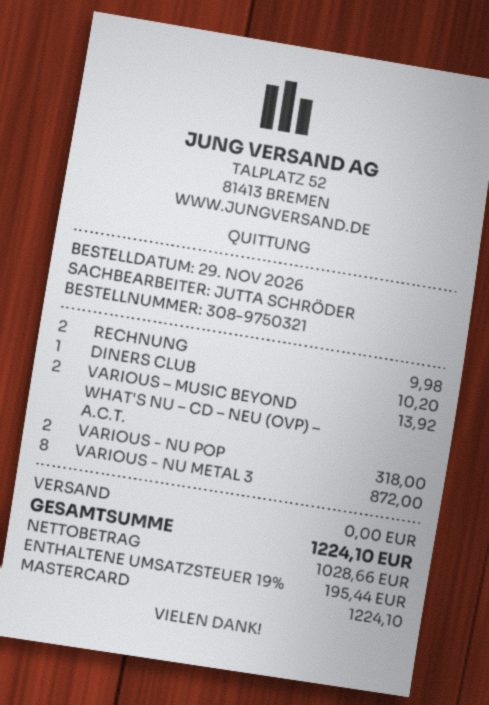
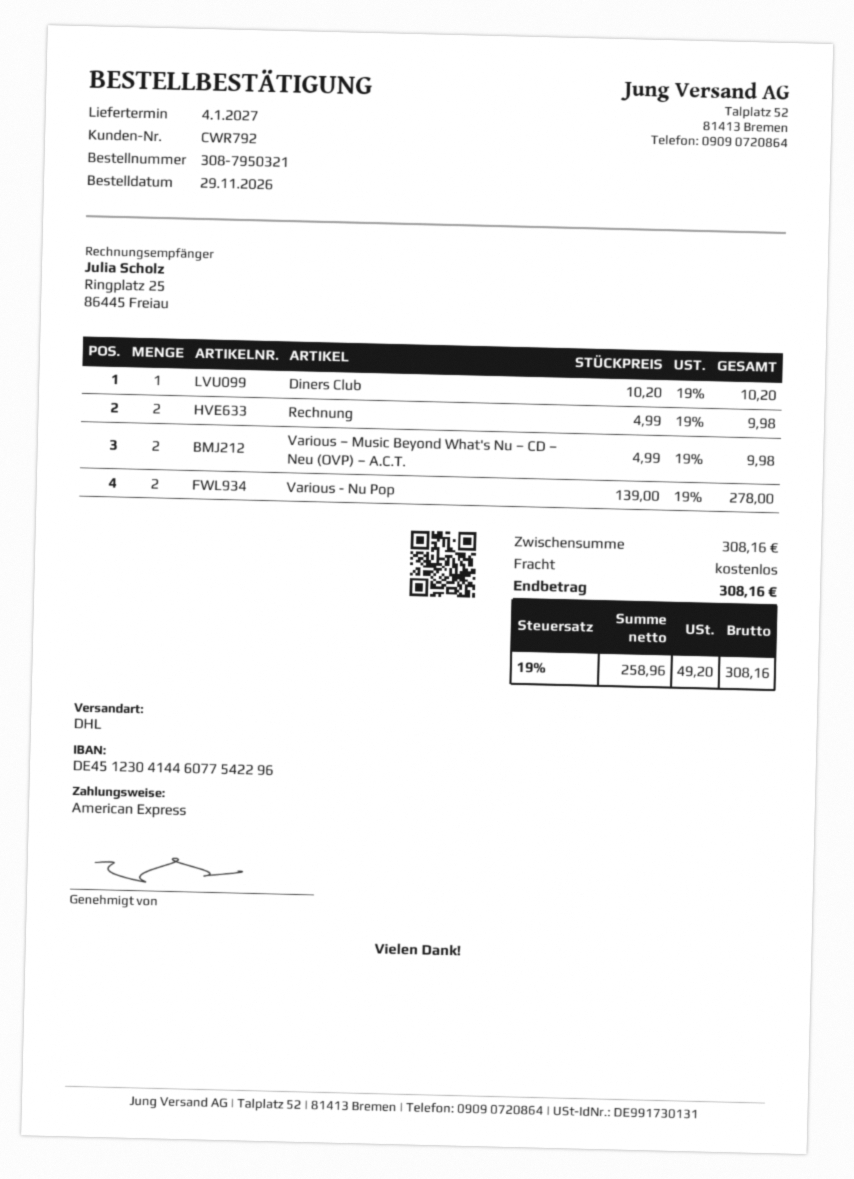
order number: 308-9750321 -> 308-7950321
payment method: Mastercard -> American Express
VARIOUS – MUSIC BEYOND WHAT'S NU – CD – NEU (OVP) – A.C.T.: 2 for 13.92 -> 2 for 9.98
VARIOUS - NU POP: 2 for 318.00 -> 2 for 278.00
VARIOUS - NU METAL 3: 8 for 872.00 -> none
net: 1028.66 -> 258.96
tax: 19% = 195.44 -> 19% = 49.20
total: 1224.10 -> 308.16

